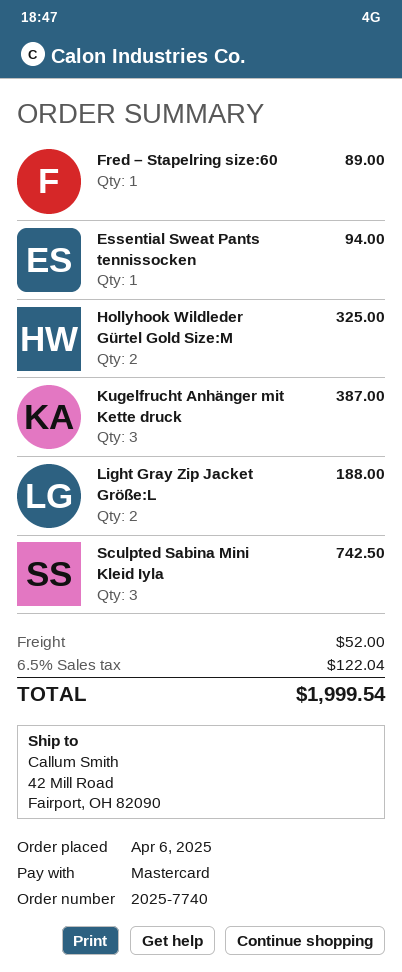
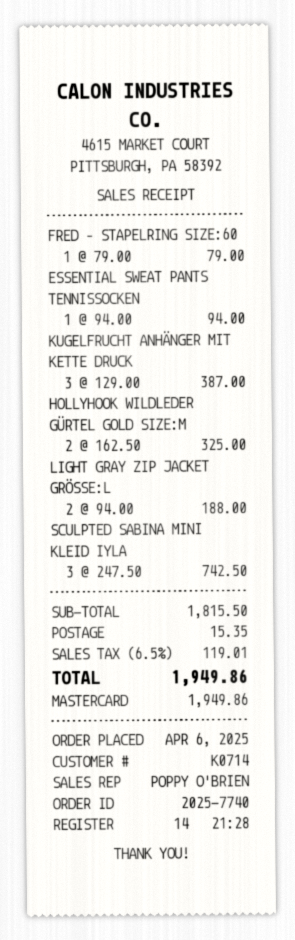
Fred – Stapelring size:60: 1 for 89.00 -> 1 for 79.00
shipping: 52.00 -> 15.35
tax: 6.5% = 122.04 -> 6.5% = 119.01
total: 1999.54 -> 1949.86

